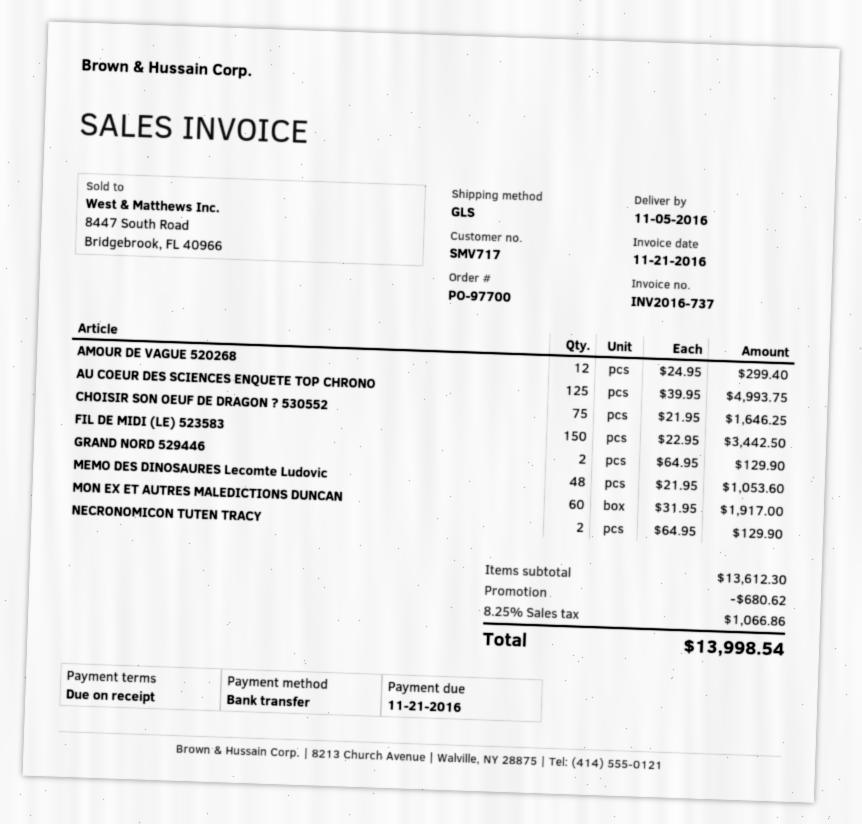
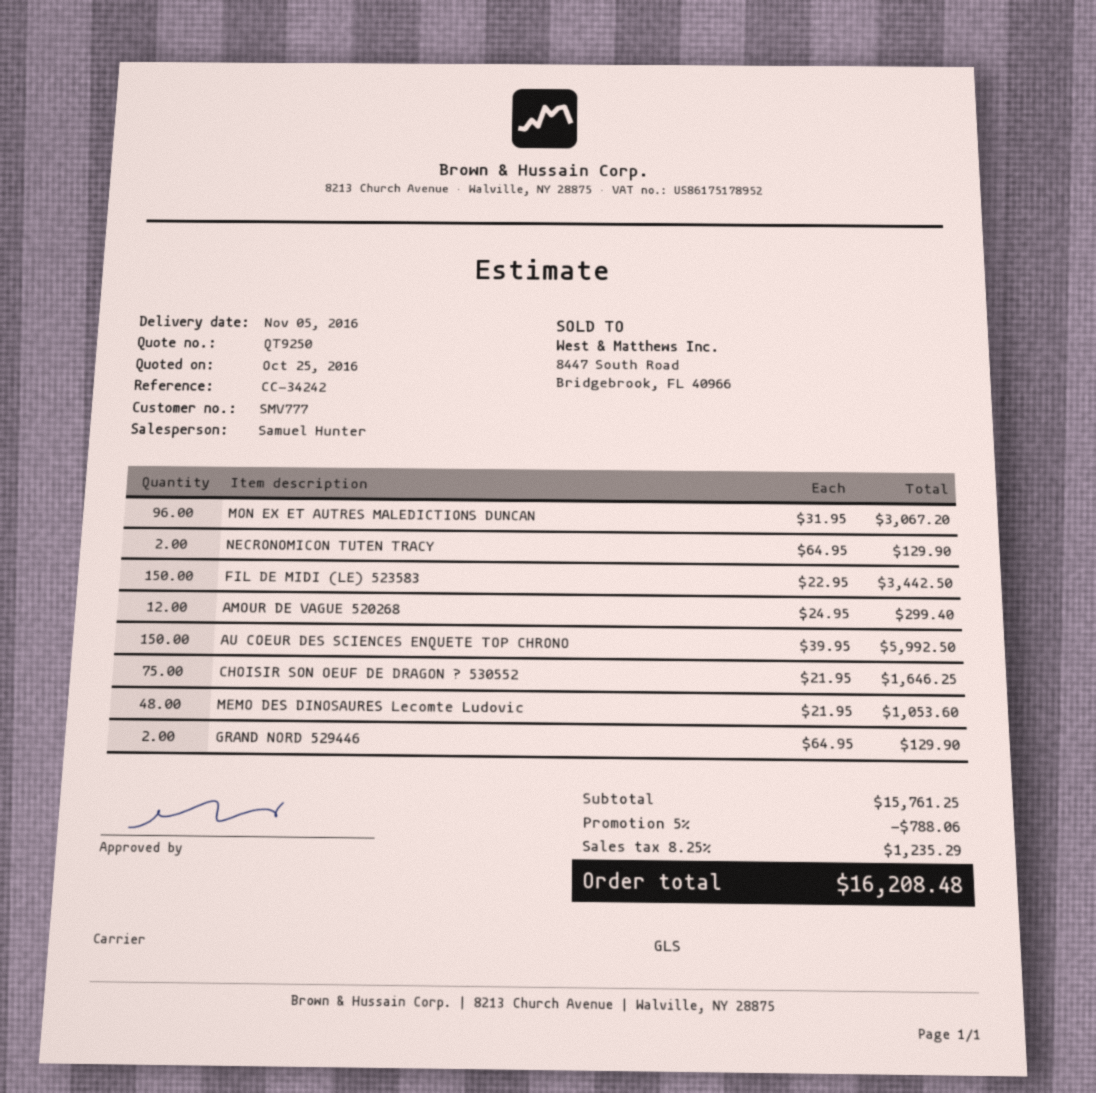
customer number: SMV717 -> SMV777
AU COEUR DES SCIENCES ENQUETE TOP CHRONO: 125 x 39.95 = 4993.75 -> 150 x 39.95 = 5992.50
MON EX ET AUTRES MALEDICTIONS DUNCAN: 60 x 31.95 = 1917.00 -> 96 x 31.95 = 3067.20
subtotal: 13612.30 -> 15761.25
discount: 680.62 -> 788.06
tax: 8.25% = 1066.86 -> 8.25% = 1235.29
total: 13998.54 -> 16208.48

